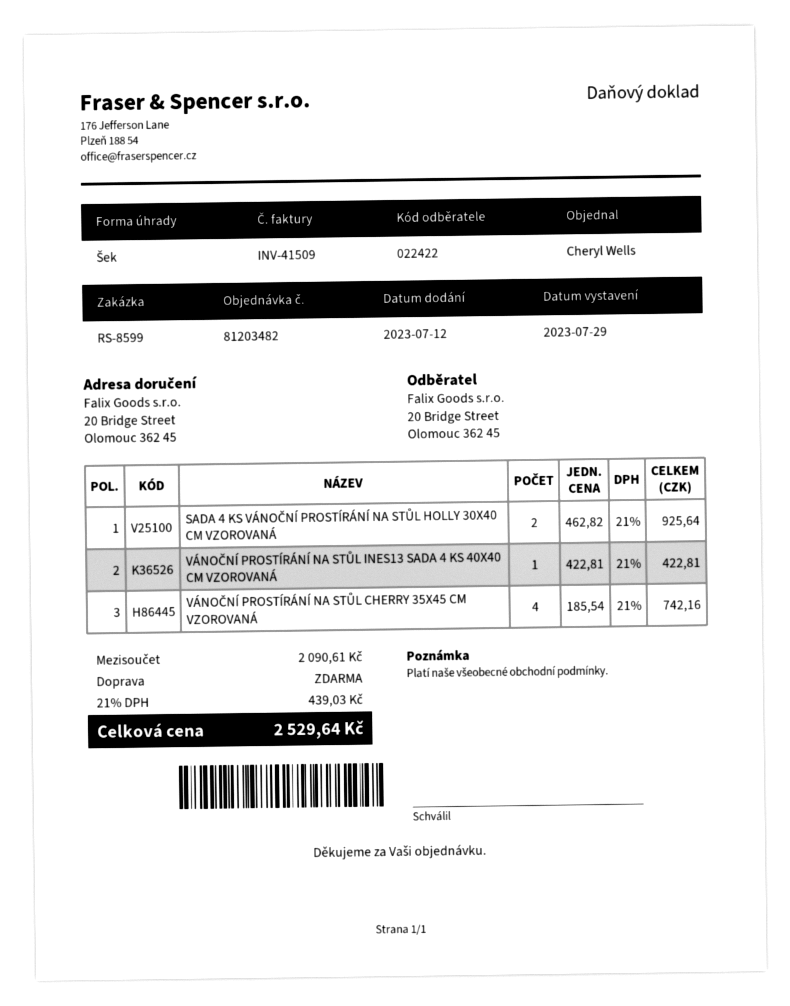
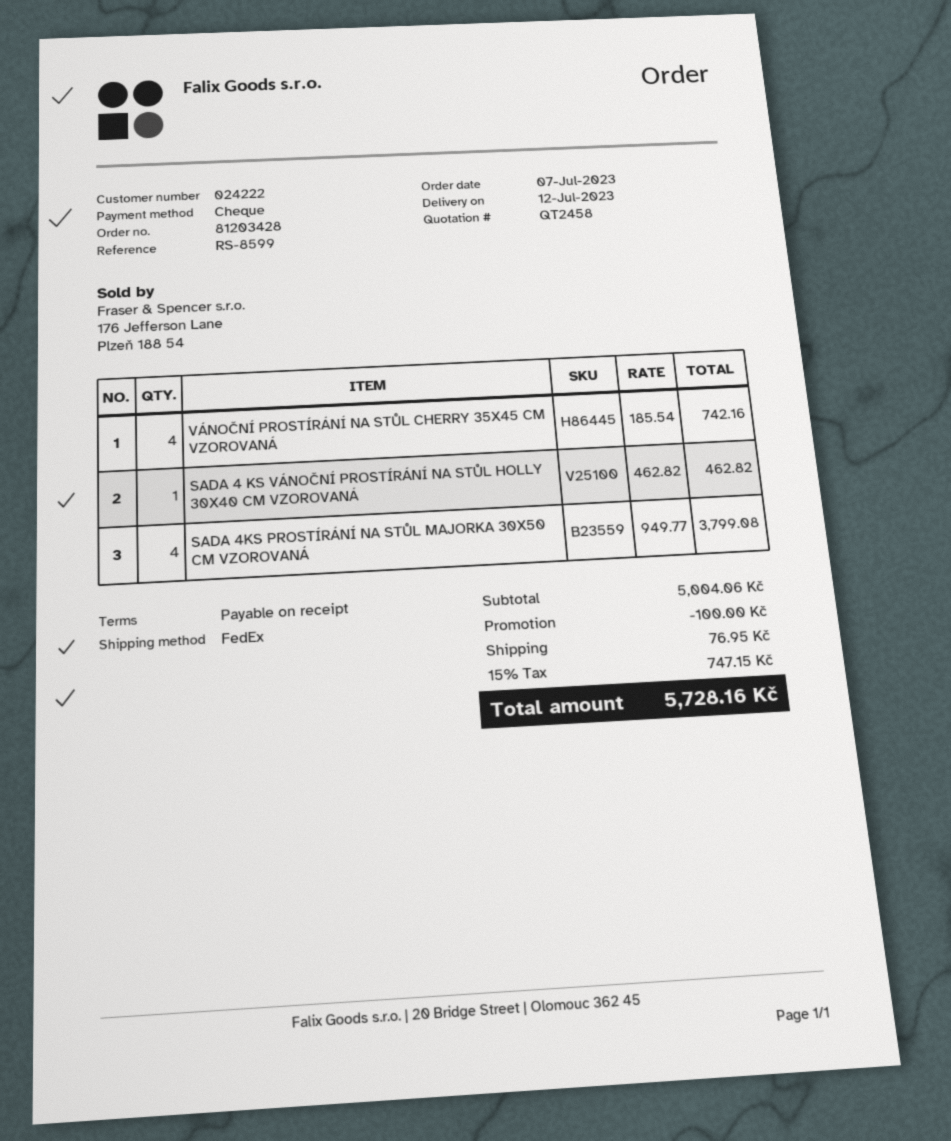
order number: 81203482 -> 81203428
customer number: 022422 -> 024222
SADA 4 KS VÁNOČNÍ PROSTÍRÁNÍ NA STŮL HOLLY 30X40 CM VZOROVANÁ: 2 x 462.82 = 925.64 -> 1 x 462.82 = 462.82
VÁNOČNÍ PROSTÍRÁNÍ NA STŮL INES13 SADA 4 KS 40X40 CM VZOROVANÁ: 1 x 422.81 = 422.81 -> none
SADA 4KS PROSTÍRÁNÍ NA STŮL MAJORKA 30X50 CM VZOROVANÁ: none -> 4 x 949.77 = 3799.08
subtotal: 2090.61 -> 5004.06
discount: none -> 100.00
shipping: 0.00 -> 76.95
tax: 21% = 439.03 -> 15% = 747.15
total: 2529.64 -> 5728.16

